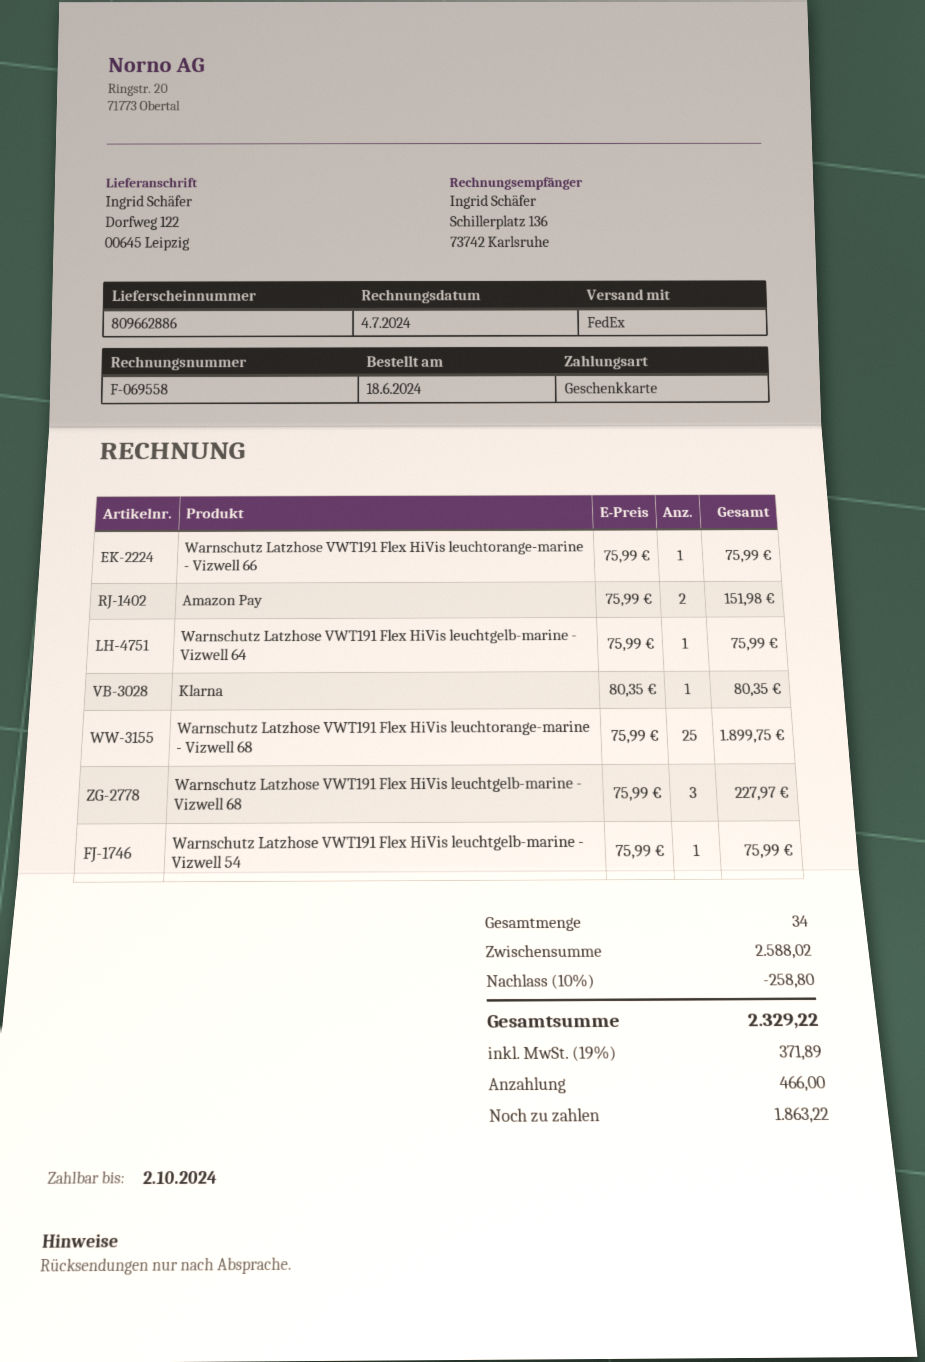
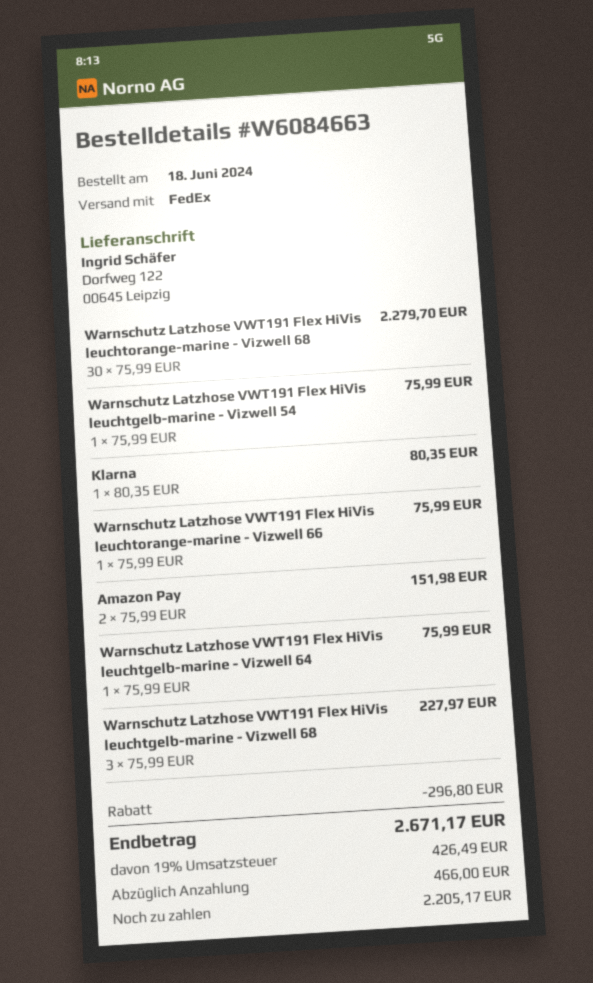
Warnschutz Latzhose VWT191 Flex HiVis leuchtorange-marine - Vizwell 68: 25 x 75.99 = 1899.75 -> 30 x 75.99 = 2279.70
discount: 258.80 -> 296.80
tax: 19% = 371.89 -> 19% = 426.49
total: 2329.22 -> 2671.17
balance: 1863.22 -> 2205.17

